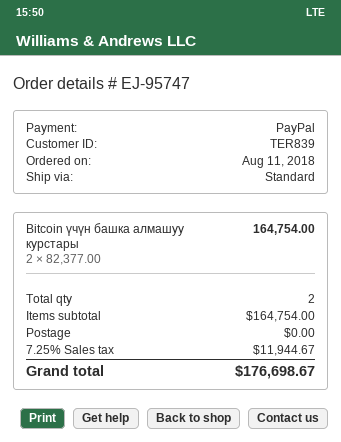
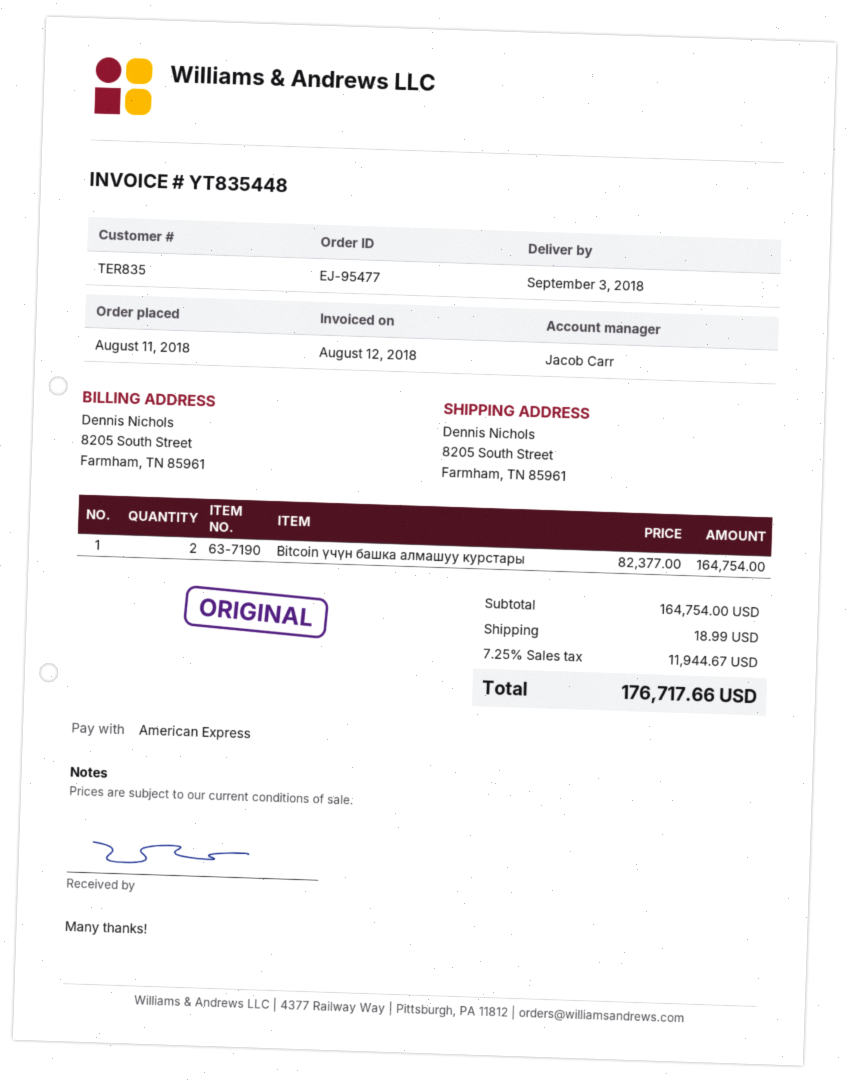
order number: EJ-95747 -> EJ-95477
customer number: TER839 -> TER835
payment method: PayPal -> American Express
shipping: 0.00 -> 18.99
total: 176698.67 -> 176717.66

